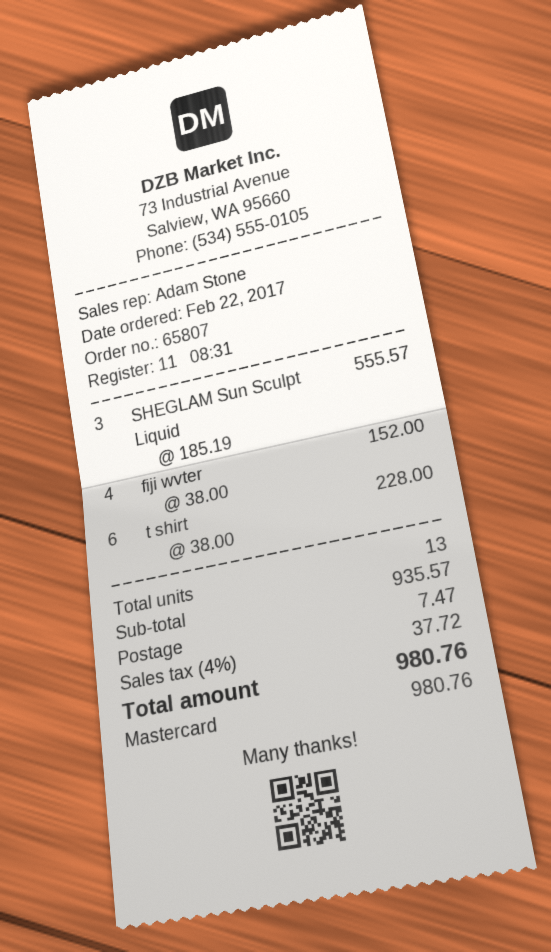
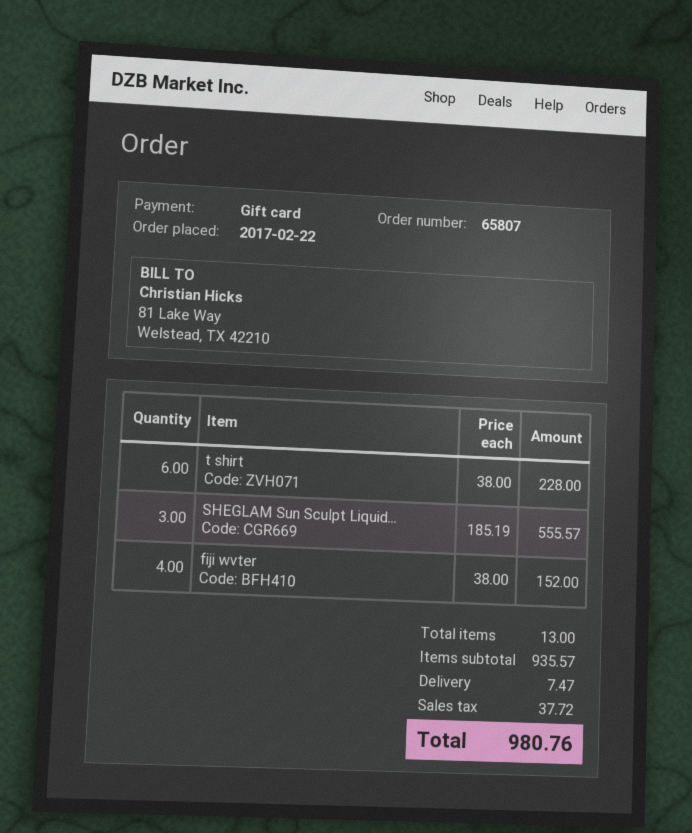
payment method: Mastercard -> gift card

